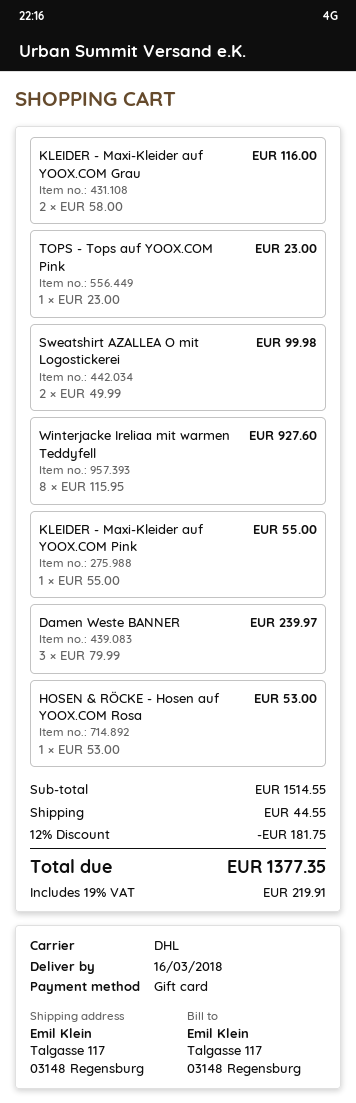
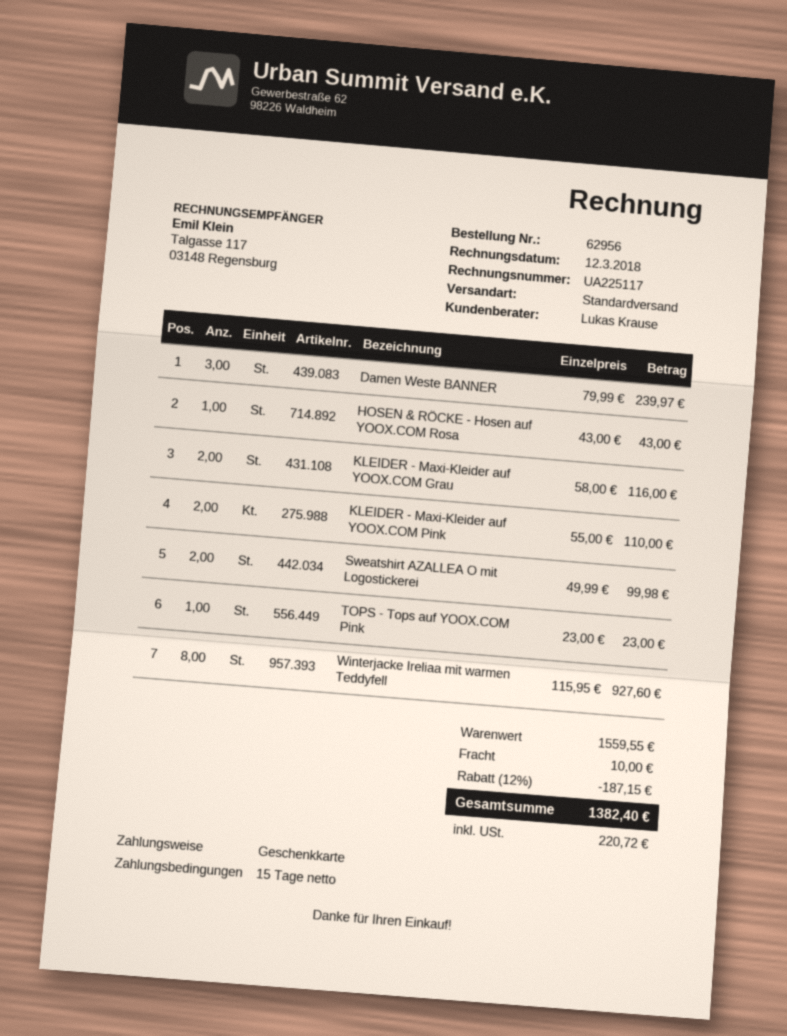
shipping method: DHL -> standard
KLEIDER - Maxi-Kleider auf YOOX.COM Pink: 1 x 55.00 = 55.00 -> 2 x 55.00 = 110.00
HOSEN & RÖCKE - Hosen auf YOOX.COM Rosa: 1 x 53.00 = 53.00 -> 1 x 43.00 = 43.00
subtotal: 1514.55 -> 1559.55
discount: 12% = 181.75 -> 12% = 187.15
shipping: 44.55 -> 10.00
tax: 219.91 -> 220.72
total: 1377.35 -> 1382.40

